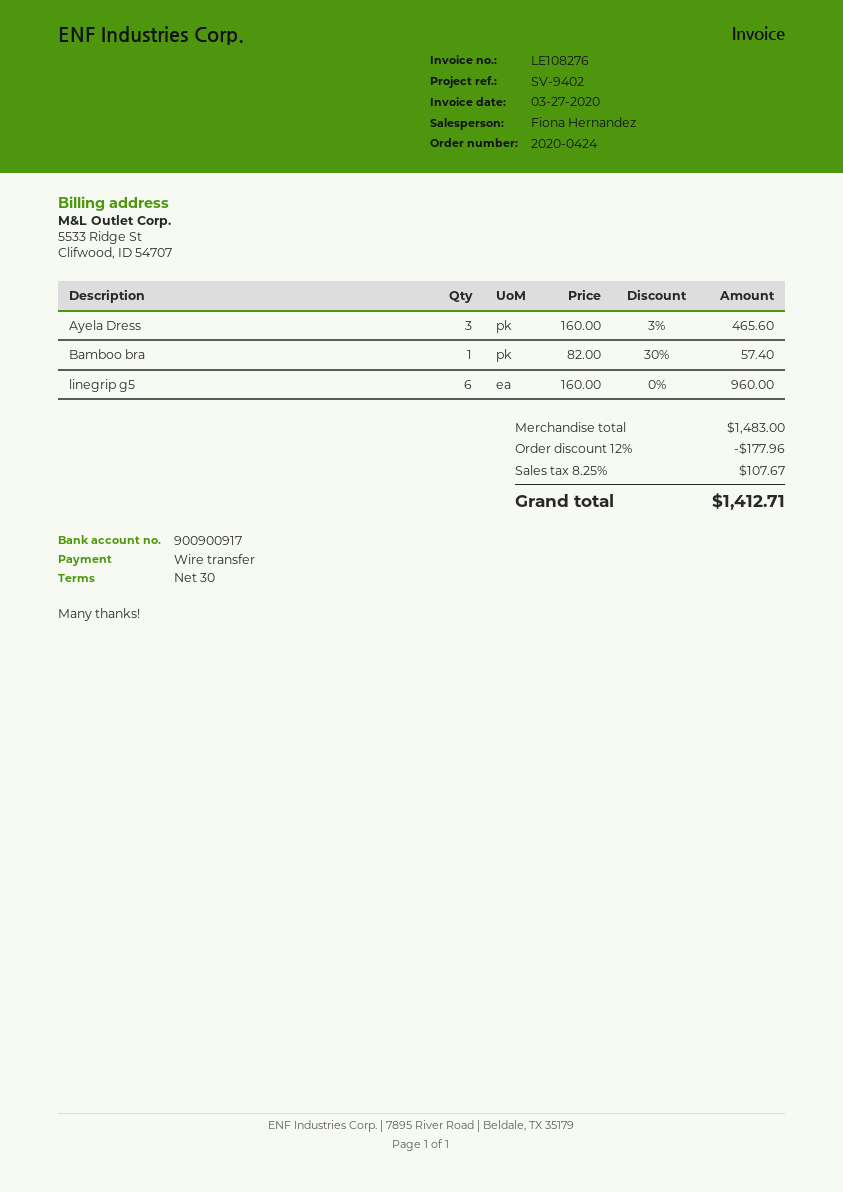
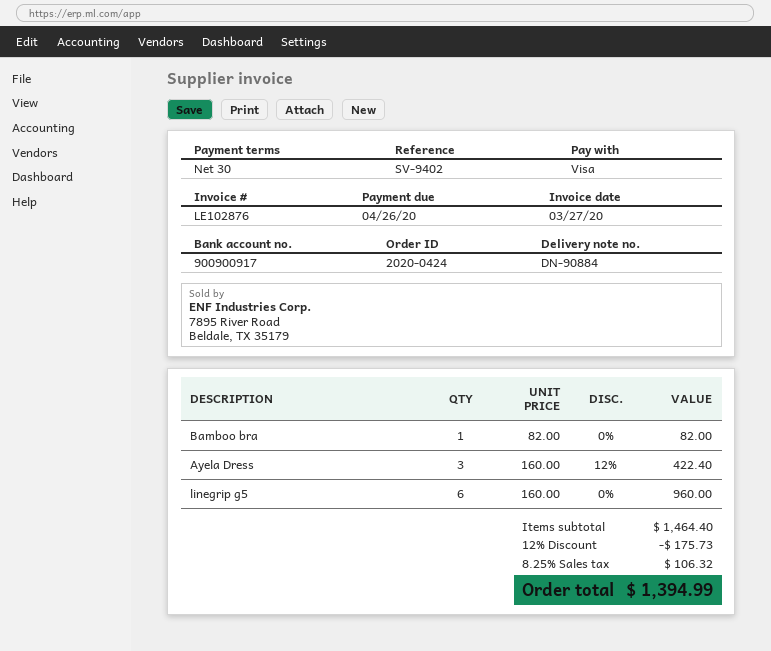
invoice number: LE108276 -> LE102876
payment method: bank transfer -> Visa
Ayela Dress: 3 x 160.00 - 3% = 465.60 -> 3 x 160.00 - 12% = 422.40
Bamboo bra: 1 x 82.00 - 30% = 57.40 -> 1 x 82.00 = 82.00
subtotal: 1483.00 -> 1464.40
discount: 12% = 177.96 -> 12% = 175.73
tax: 8.25% = 107.67 -> 8.25% = 106.32
total: 1412.71 -> 1394.99

